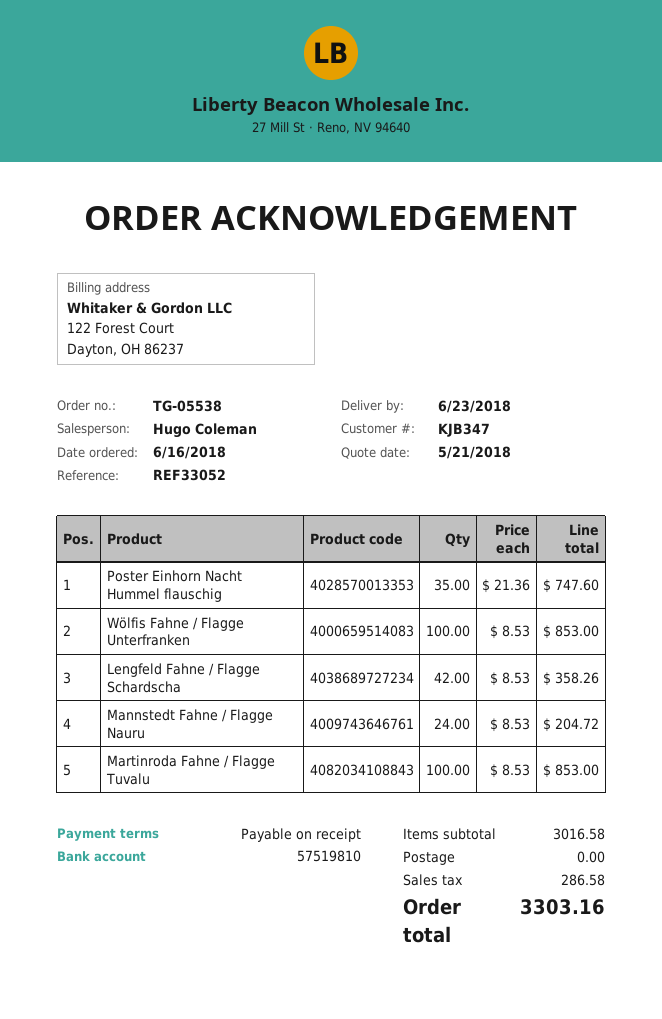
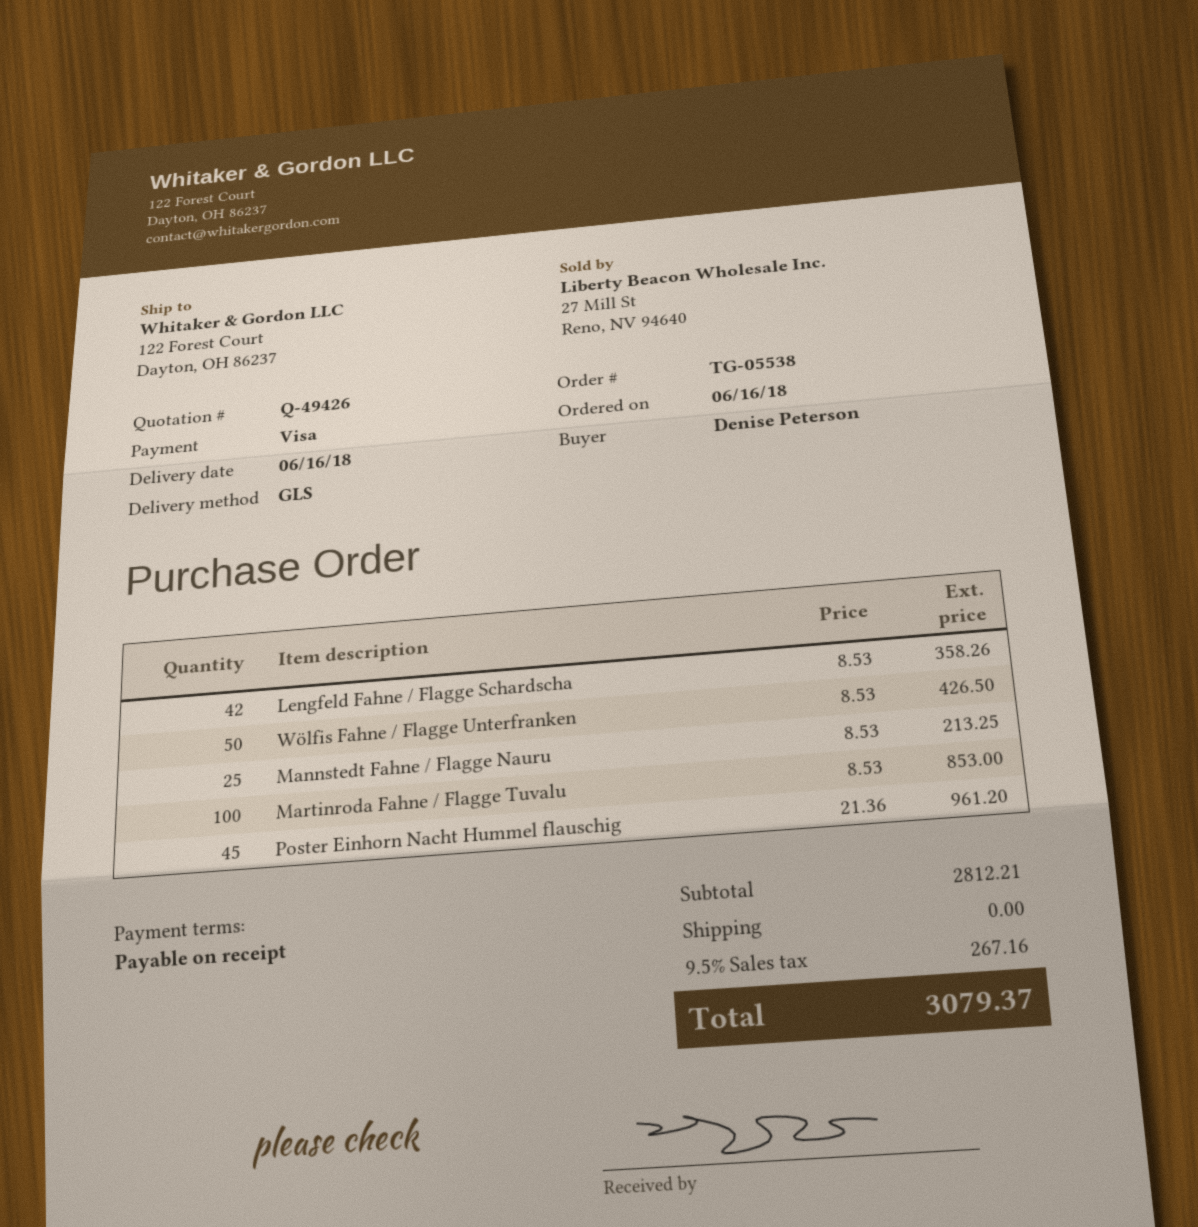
delivery date: 2018-06-23 -> 2018-06-16
Poster Einhorn Nacht Hummel flauschig: 35 x 21.36 = 747.60 -> 45 x 21.36 = 961.20
Wölfis Fahne / Flagge Unterfranken: 100 x 8.53 = 853.00 -> 50 x 8.53 = 426.50
Mannstedt Fahne / Flagge Nauru: 24 x 8.53 = 204.72 -> 25 x 8.53 = 213.25
subtotal: 3016.58 -> 2812.21
tax: 286.58 -> 267.16
total: 3303.16 -> 3079.37

